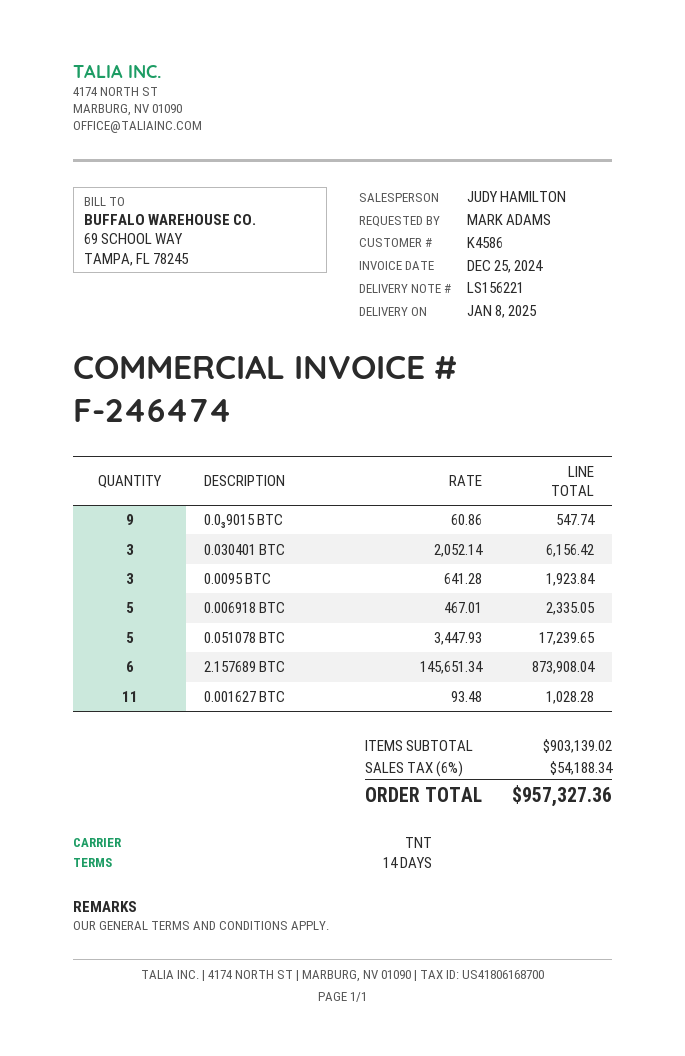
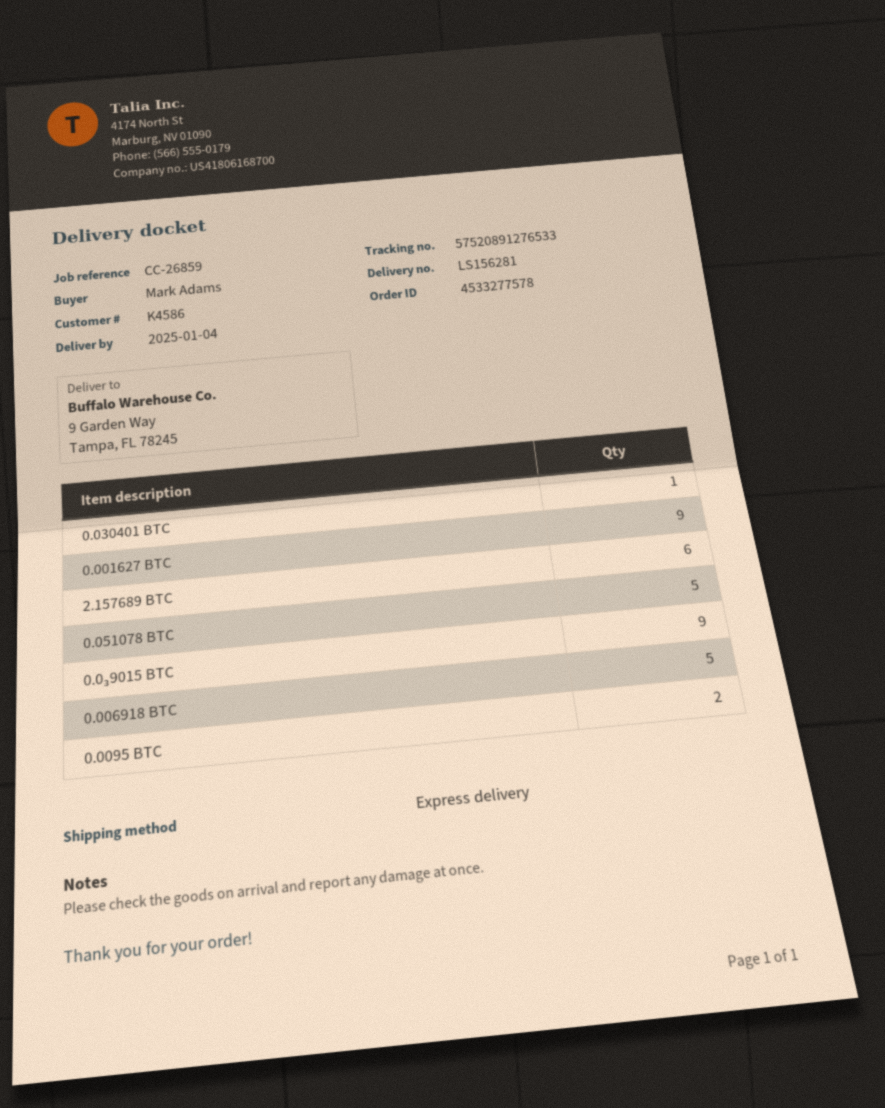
delivery note number: LS156221 -> LS156281
delivery date: 2025-01-08 -> 2025-01-04
shipping method: TNT -> express
0.030401 BTC: 3 -> 1
0.0095 BTC: 3 -> 2
0.001627 BTC: 11 -> 9

